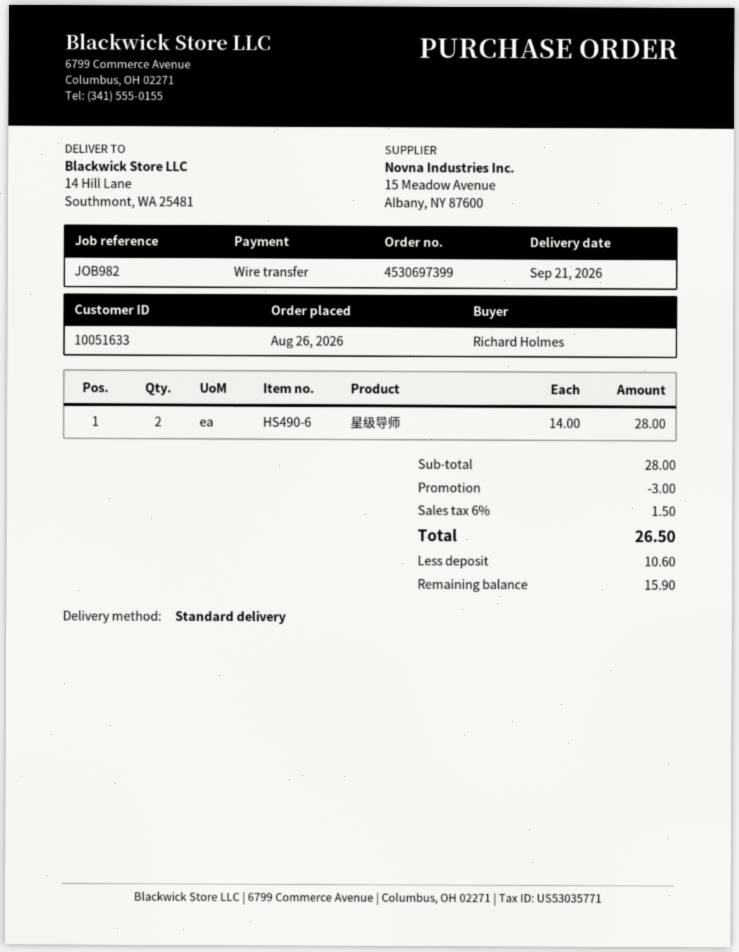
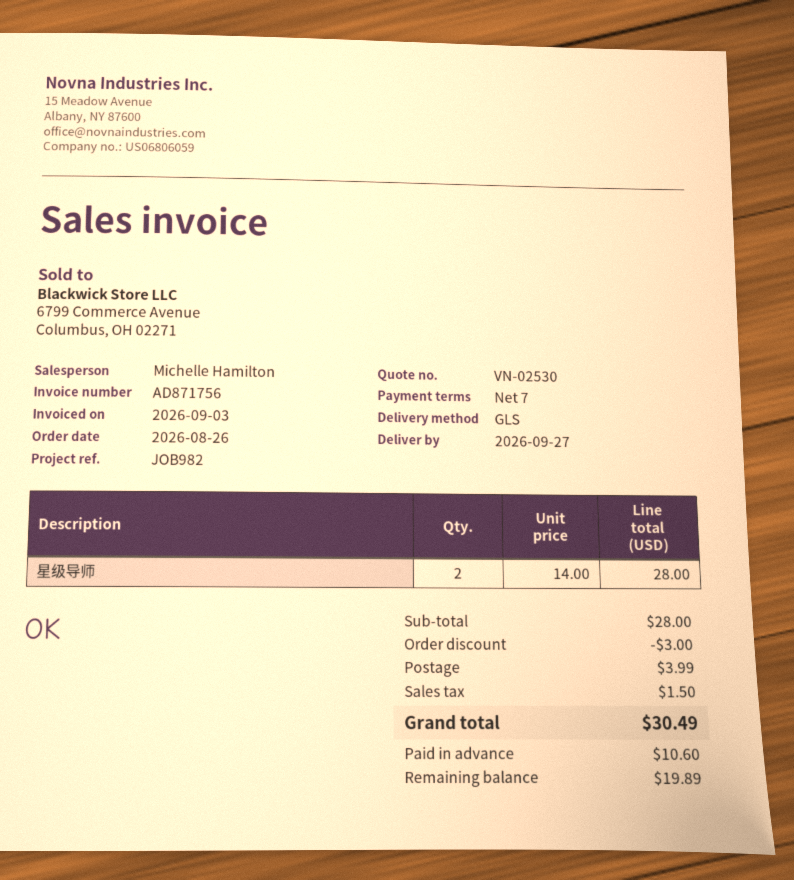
delivery date: 2026-09-21 -> 2026-09-27
shipping method: standard -> GLS
shipping: none -> 3.99
total: 26.50 -> 30.49
balance: 15.90 -> 19.89

